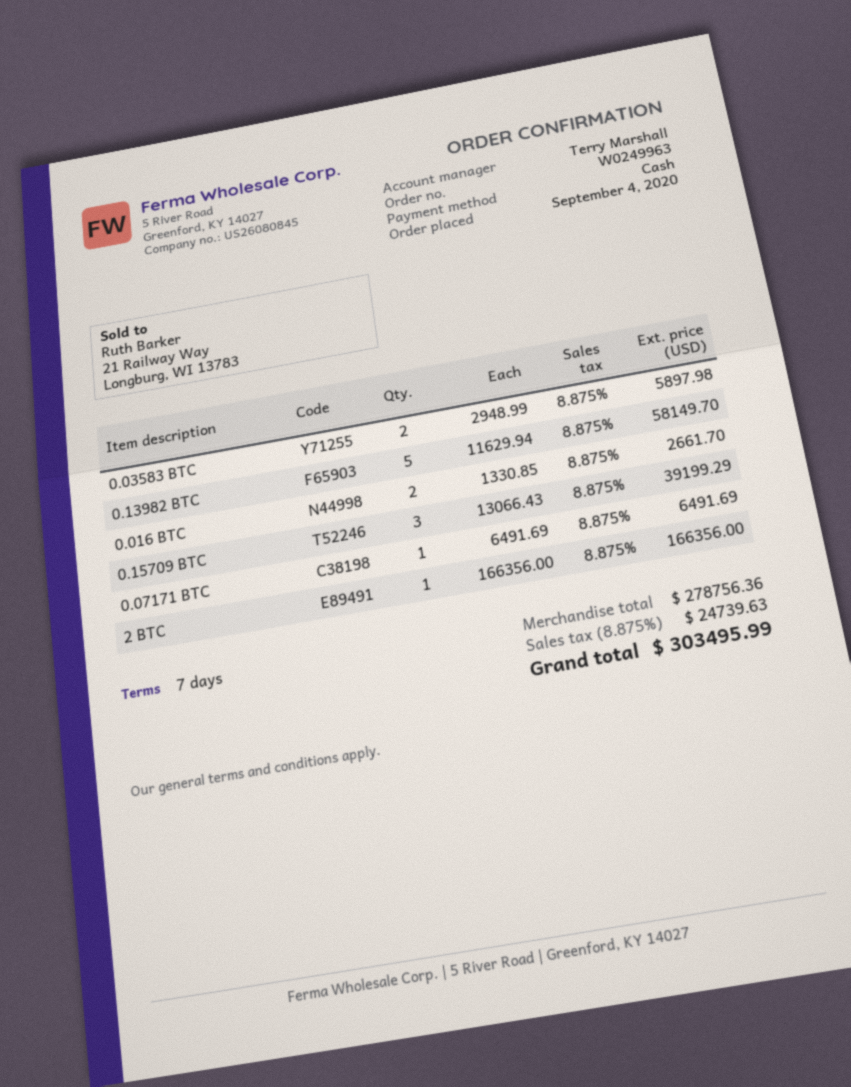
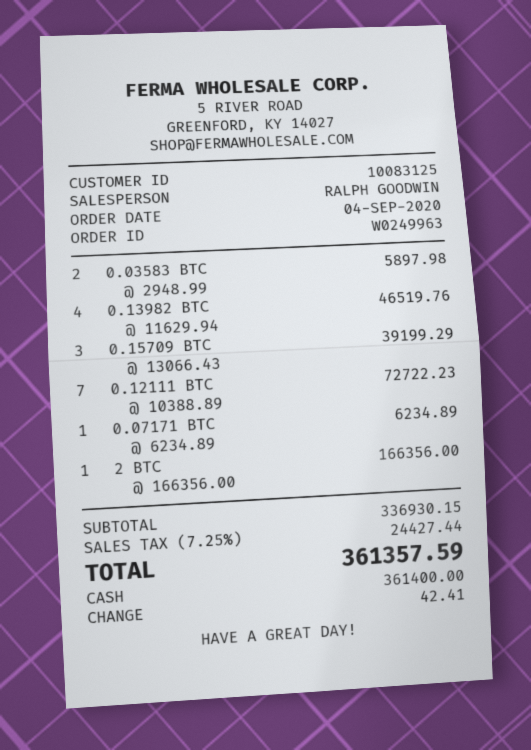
sales rep: Terry Marshall -> RALPH GOODWIN
0.13982 BTC: 5 x 11629.94 = 58149.70 -> 4 x 11629.94 = 46519.76
0.016 BTC: 2 x 1330.85 = 2661.70 -> none
0.07171 BTC: 1 x 6491.69 = 6491.69 -> 1 x 6234.89 = 6234.89
0.12111 BTC: none -> 7 x 10388.89 = 72722.23
subtotal: 278756.36 -> 336930.15
tax: 8.875% = 24739.63 -> 7.25% = 24427.44
total: 303495.99 -> 361357.59

